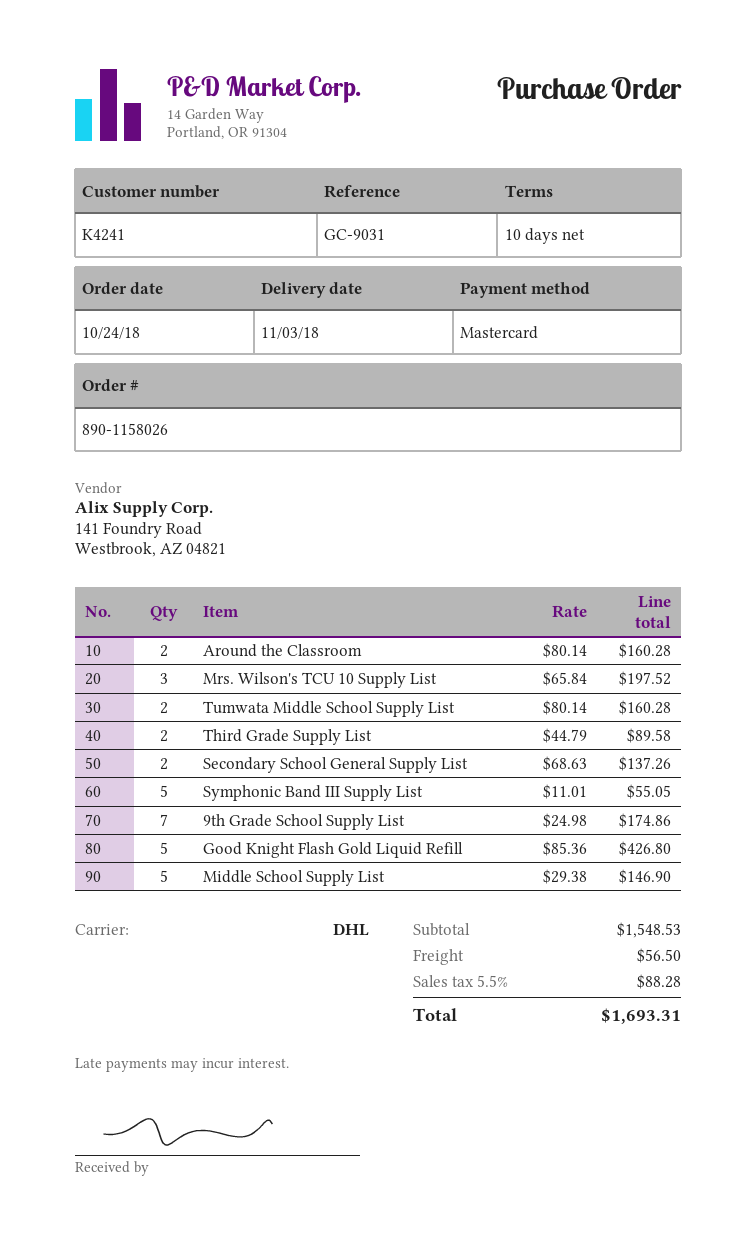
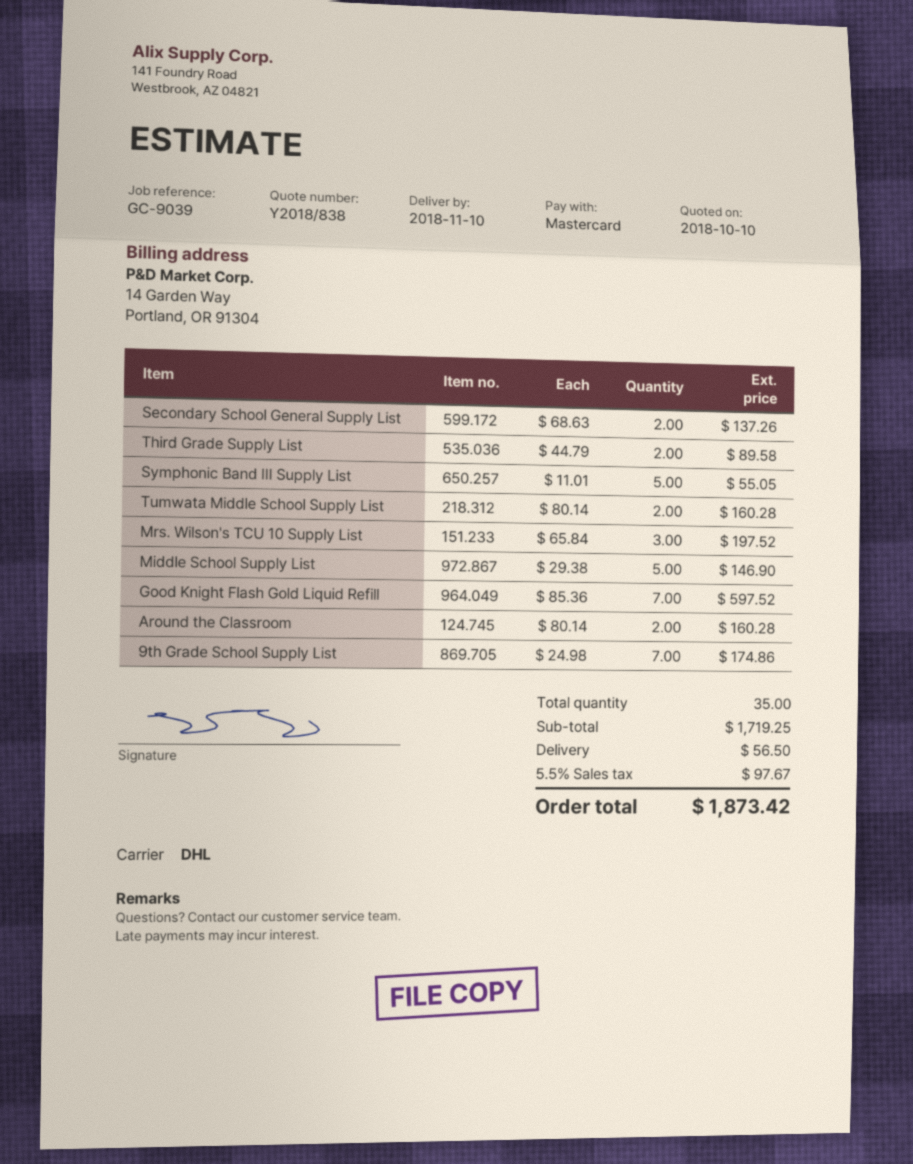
delivery date: 2018-11-03 -> 2018-11-10
reference: GC-9031 -> GC-9039
Good Knight Flash Gold Liquid Refill: 5 x 85.36 = 426.80 -> 7 x 85.36 = 597.52
subtotal: 1548.53 -> 1719.25
tax: 5.5% = 88.28 -> 5.5% = 97.67
total: 1693.31 -> 1873.42

